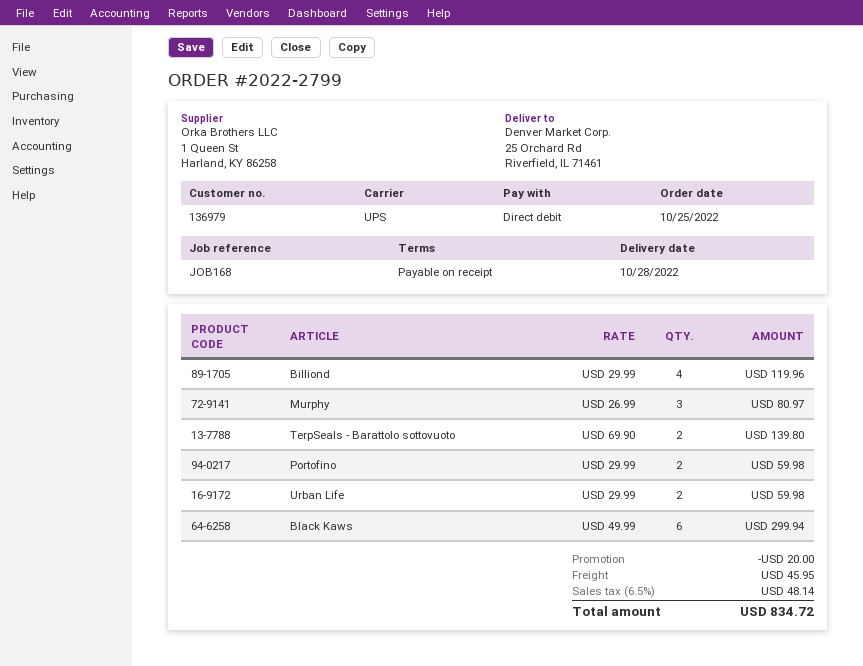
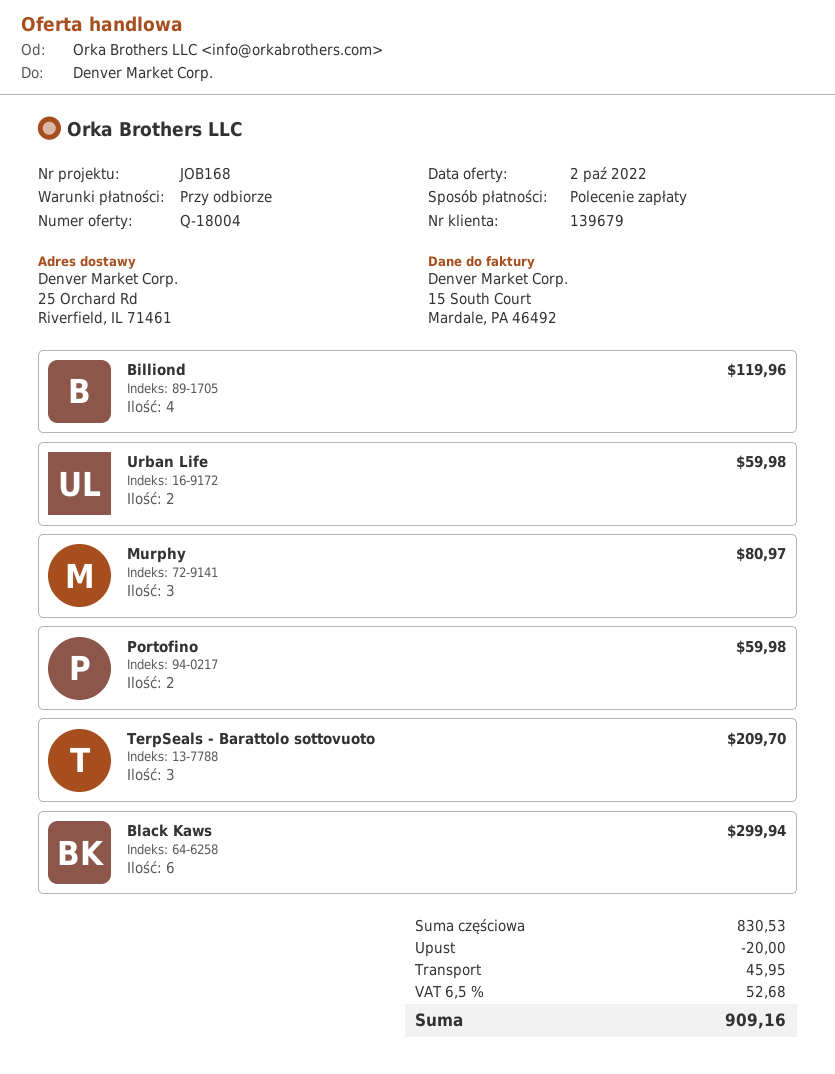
customer number: 136979 -> 139679
TerpSeals - Barattolo sottovuoto: 2 for 139.80 -> 3 for 209.70
tax: 6.5% = 48.14 -> 6.5% = 52.68
total: 834.72 -> 909.16

